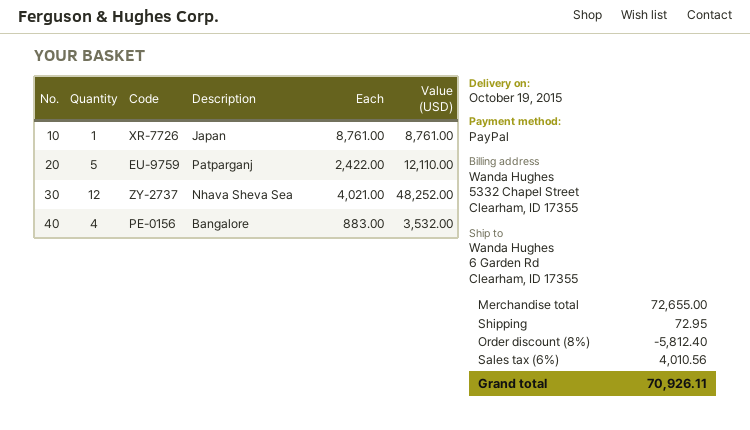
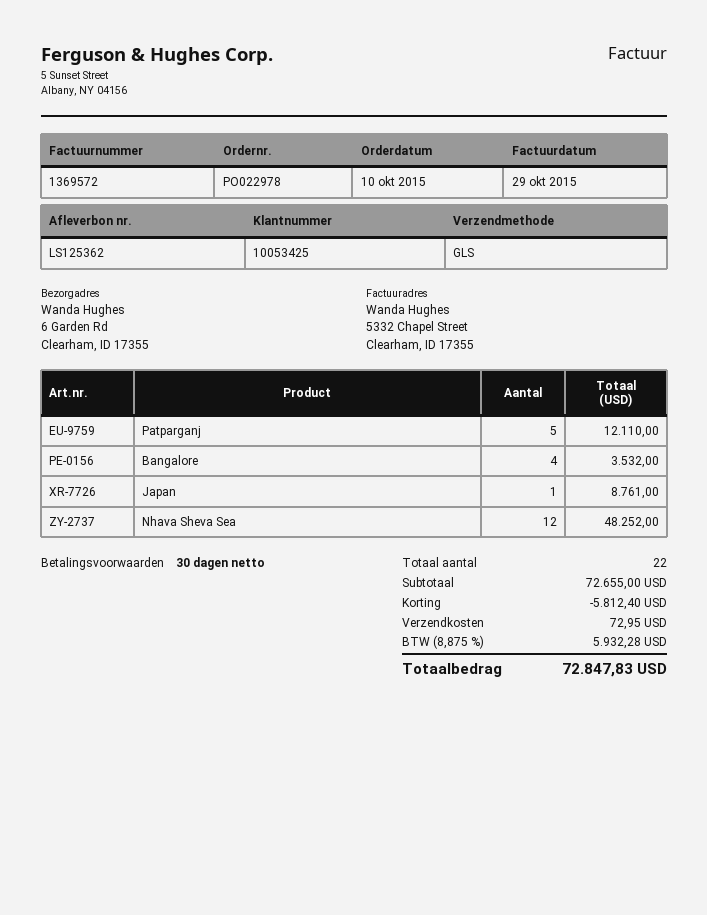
tax: 6% = 4010.56 -> 8.875% = 5932.28
total: 70926.11 -> 72847.83

